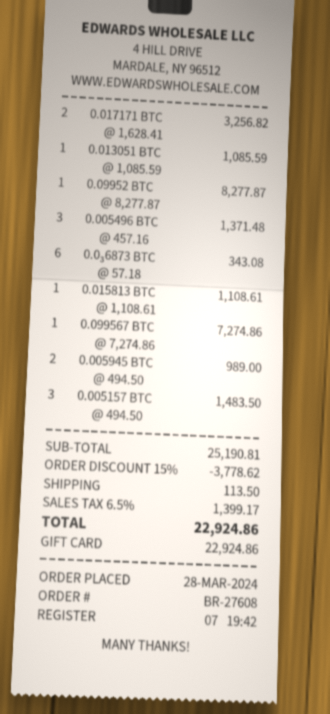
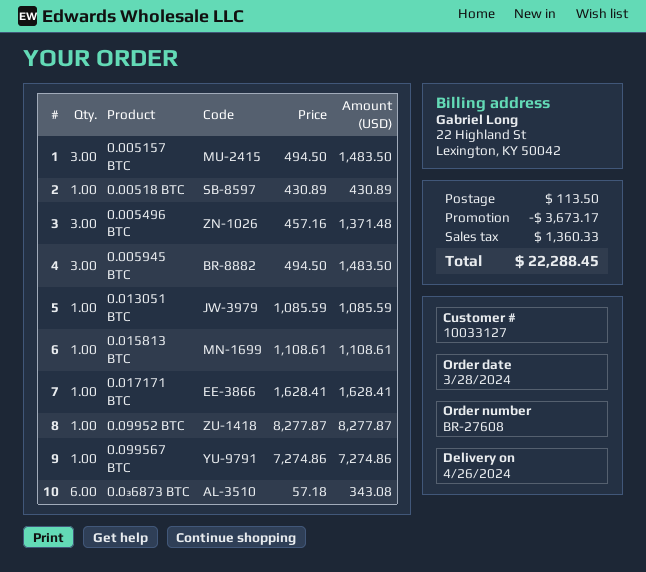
0.017171 BTC: 2 x 1628.41 = 3256.82 -> 1 x 1628.41 = 1628.41
0.005945 BTC: 2 x 494.50 = 989.00 -> 3 x 494.50 = 1483.50
0.00518 BTC: none -> 1 x 430.89 = 430.89
discount: 3778.62 -> 3673.17
tax: 1399.17 -> 1360.33
total: 22924.86 -> 22288.45

